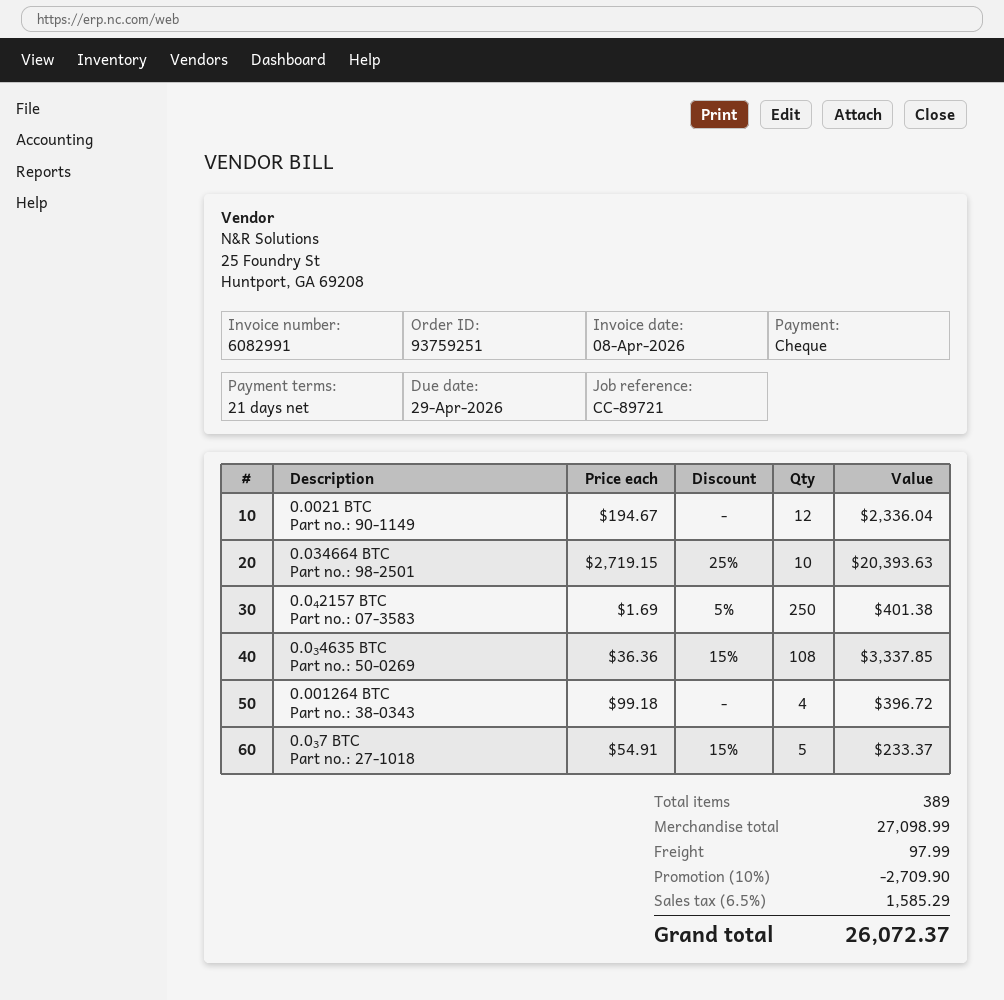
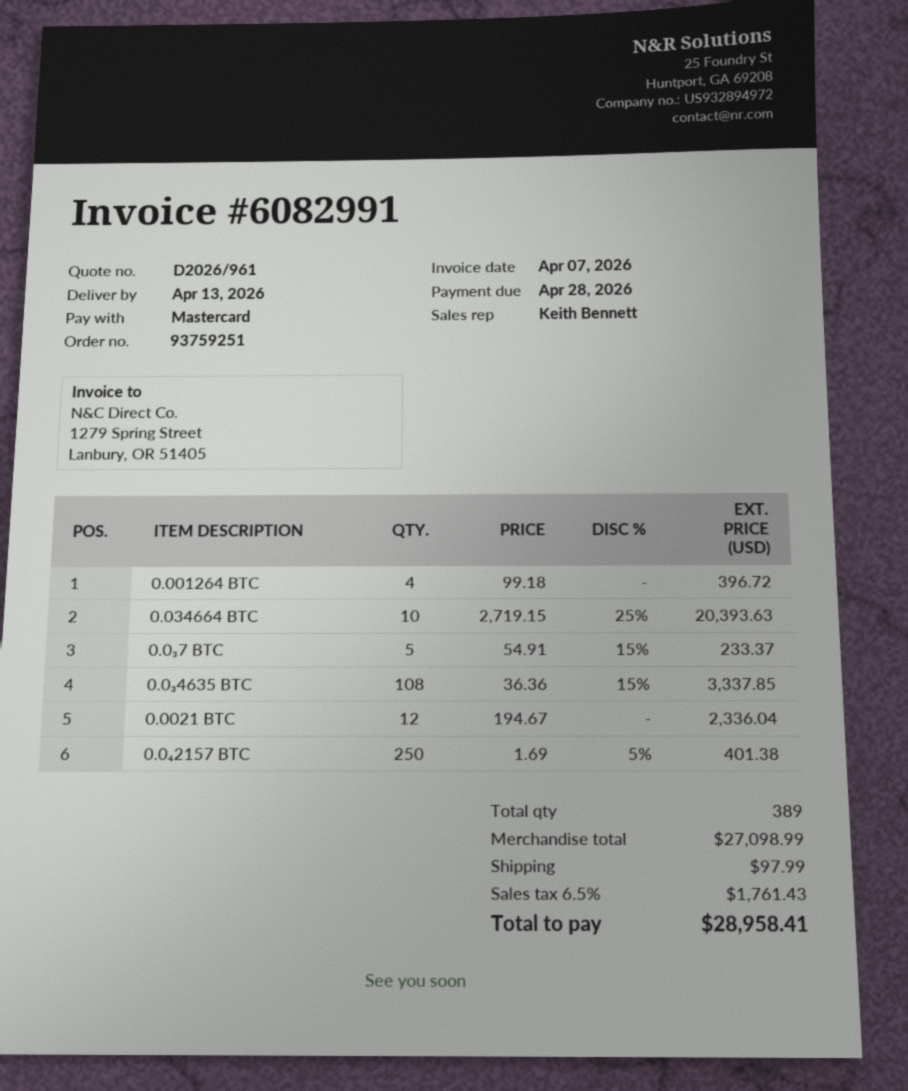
invoice date: 2026-04-08 -> 2026-04-07
due date: 2026-04-29 -> 2026-04-28
payment method: cheque -> Mastercard
discount: 10% = 2709.90 -> none
tax: 6.5% = 1585.29 -> 6.5% = 1761.43
total: 26072.37 -> 28958.41

